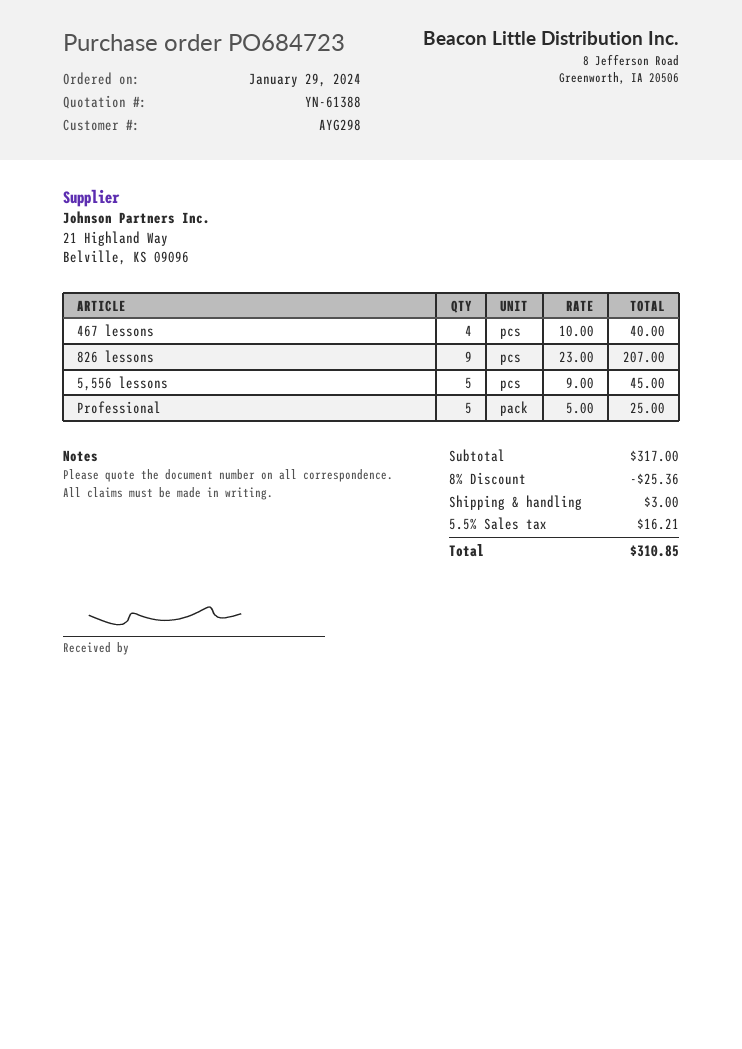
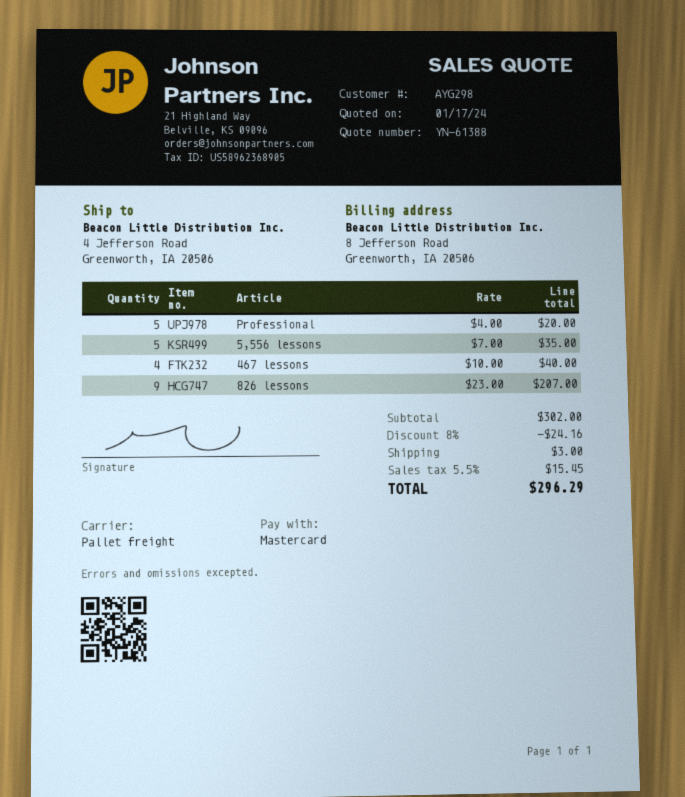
5,556 lessons: 5 x 9.00 = 45.00 -> 5 x 7.00 = 35.00
Professional: 5 x 5.00 = 25.00 -> 5 x 4.00 = 20.00
subtotal: 317.00 -> 302.00
discount: 8% = 25.36 -> 8% = 24.16
tax: 5.5% = 16.21 -> 5.5% = 15.45
total: 310.85 -> 296.29

